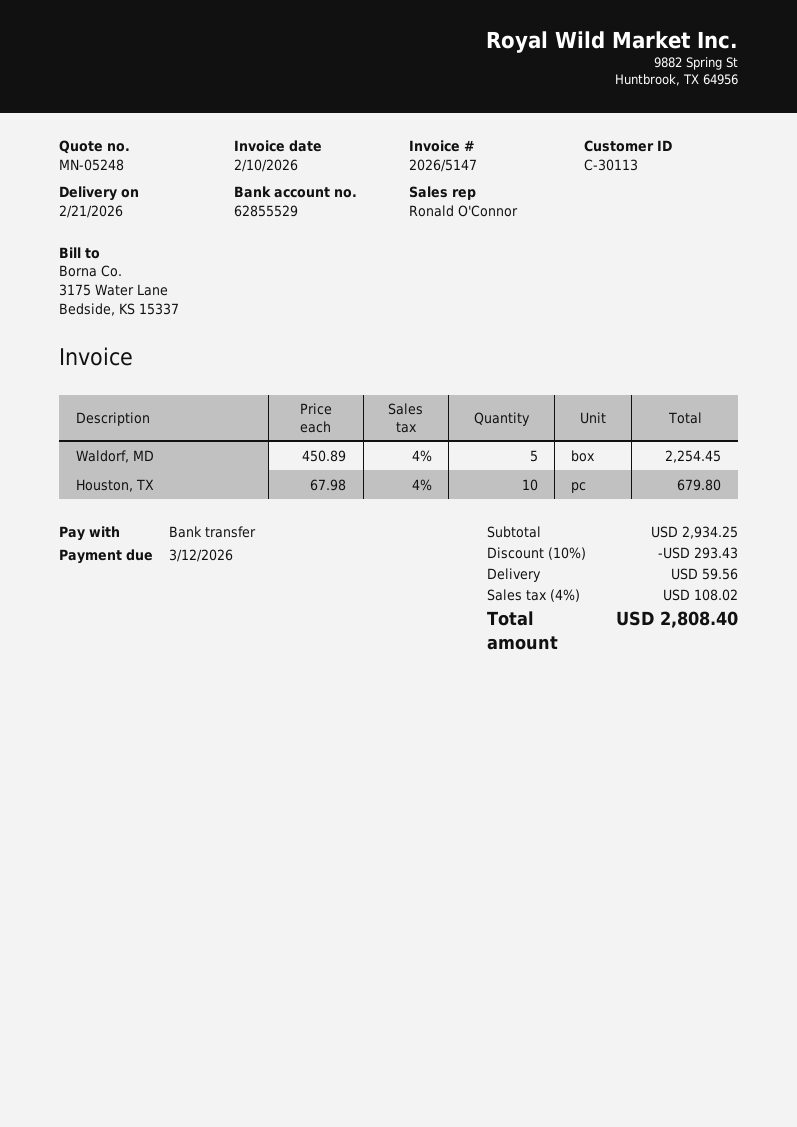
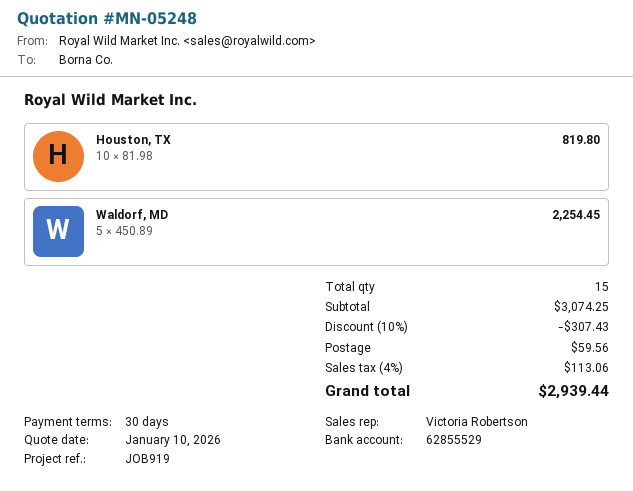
sales rep: Ronald O'Connor -> Victoria Robertson
Houston, TX: 10 x 67.98 = 679.80 -> 10 x 81.98 = 819.80
subtotal: 2934.25 -> 3074.25
discount: 10% = 293.43 -> 10% = 307.43
tax: 4% = 108.02 -> 4% = 113.06
total: 2808.40 -> 2939.44

